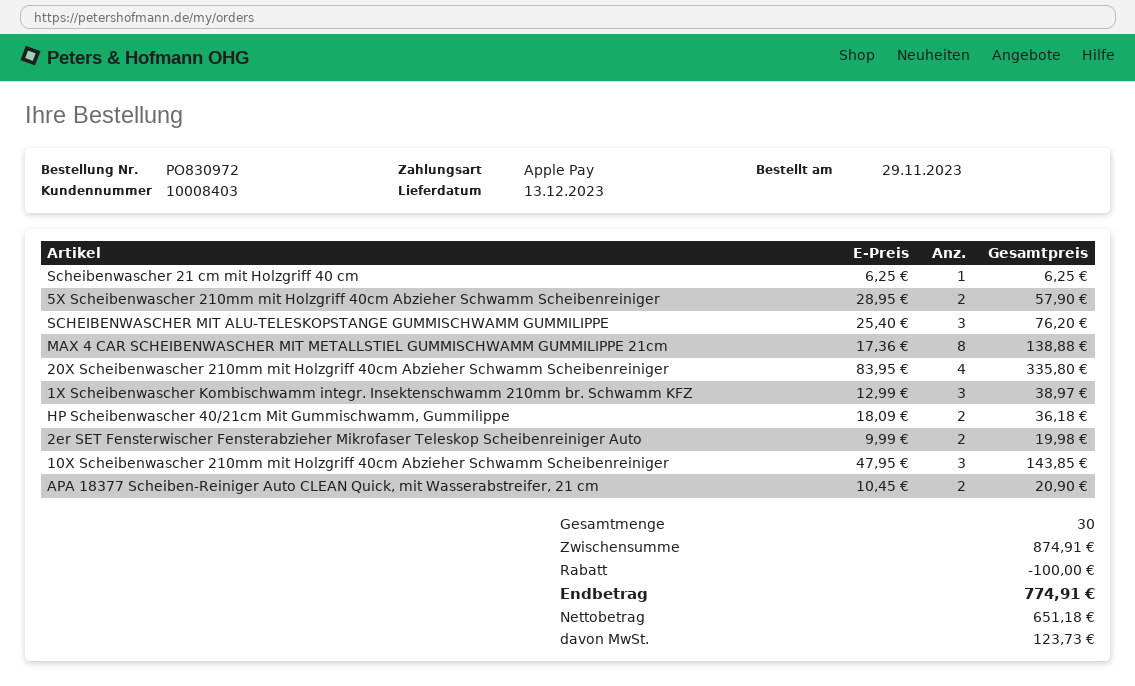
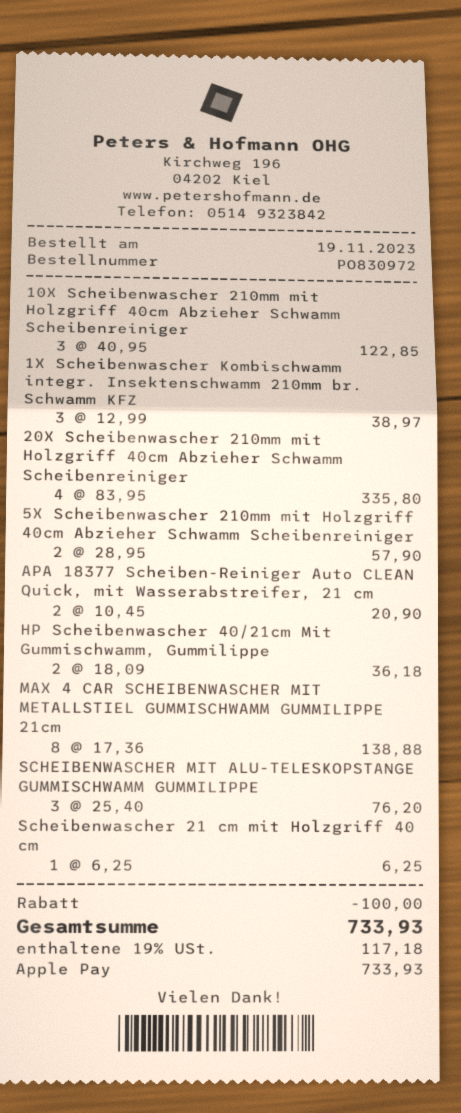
order date: 2023-11-29 -> 2023-11-19
2er SET Fensterwischer Fensterabzieher Mikrofaser Teleskop Scheibenreiniger Auto: 2 x 9.99 = 19.98 -> none
10X Scheibenwascher 210mm mit Holzgriff 40cm Abzieher Schwamm Scheibenreiniger: 3 x 47.95 = 143.85 -> 3 x 40.95 = 122.85
tax: 123.73 -> 117.18
total: 774.91 -> 733.93

